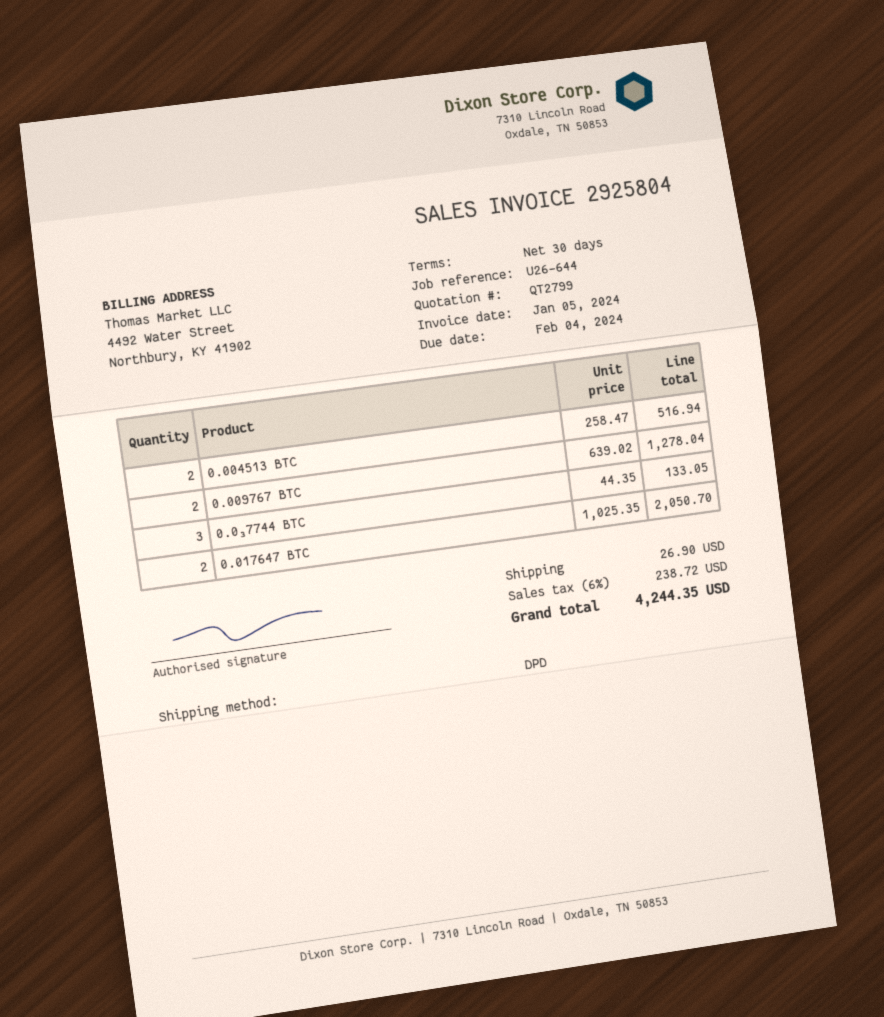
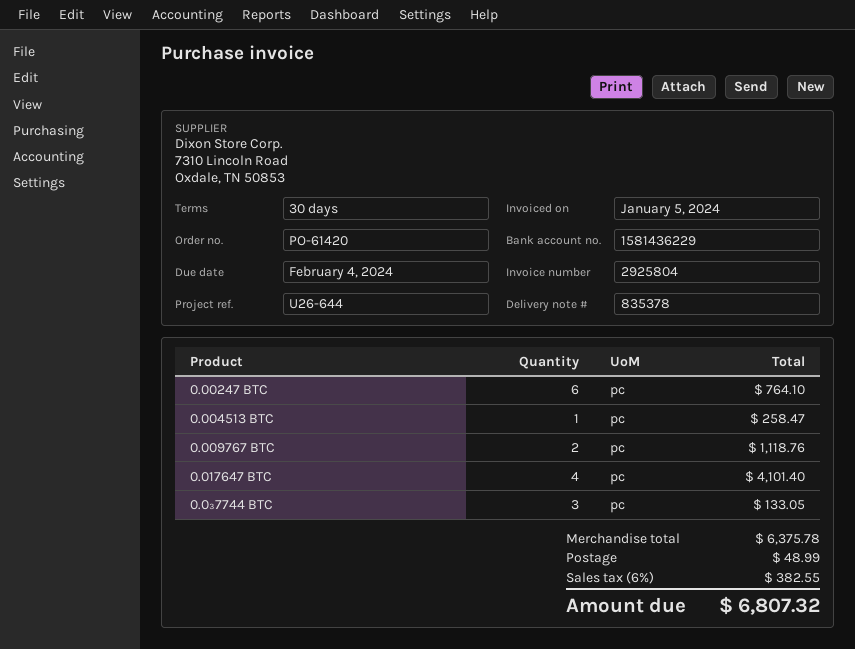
0.004513 BTC: 2 for 516.94 -> 1 for 258.47
0.009767 BTC: 2 for 1278.04 -> 2 for 1118.76
0.017647 BTC: 2 for 2050.70 -> 4 for 4101.40
0.00247 BTC: none -> 6 for 764.10
shipping: 26.90 -> 48.99
tax: 6% = 238.72 -> 6% = 382.55
total: 4244.35 -> 6807.32

